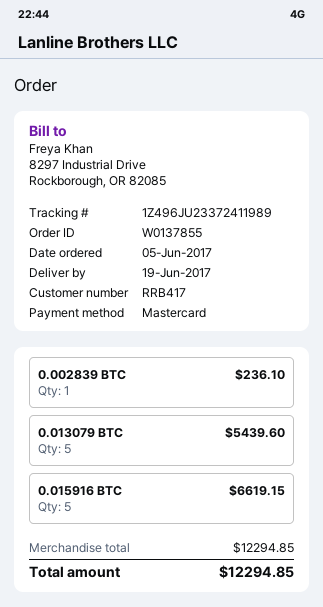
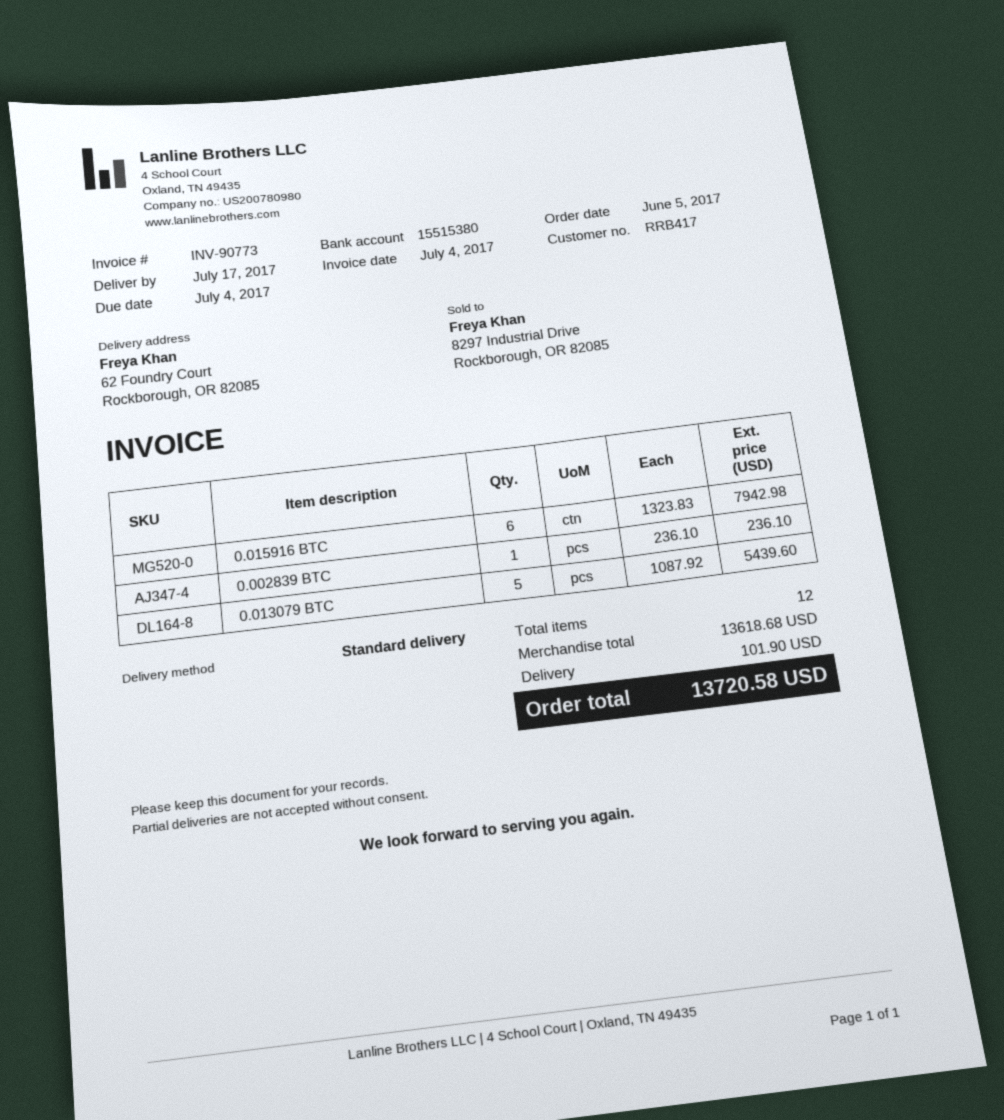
delivery date: 2017-06-19 -> 2017-07-17
0.015916 BTC: 5 for 6619.15 -> 6 for 7942.98
subtotal: 12294.85 -> 13618.68
shipping: none -> 101.90
total: 12294.85 -> 13720.58

